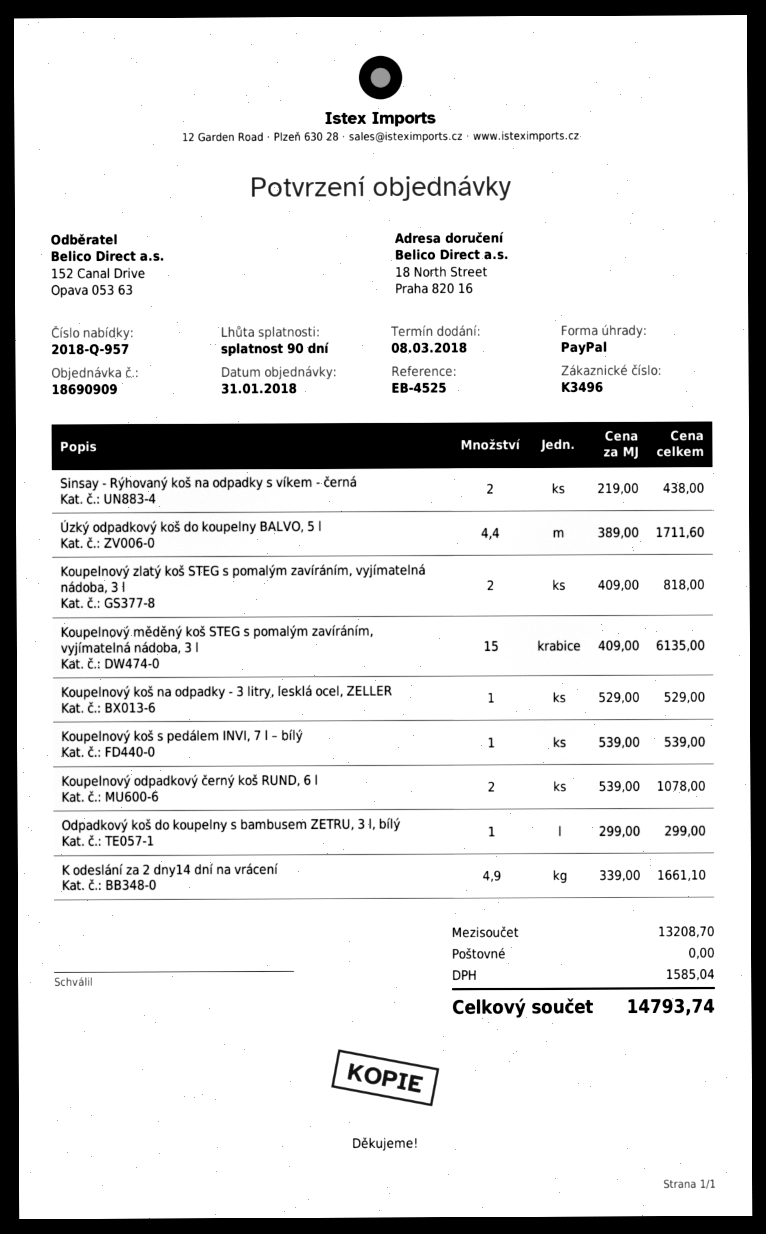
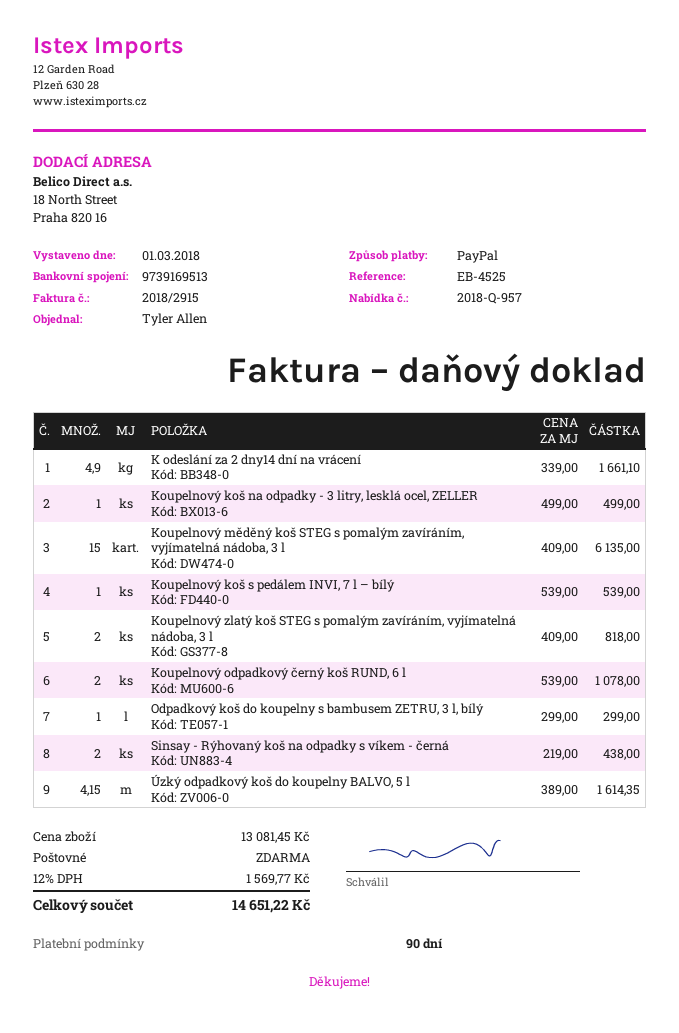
Úzký odpadkový koš do koupelny BALVO, 5 l: 4.4 x 389.00 = 1711.60 -> 4.15 x 389.00 = 1614.35
Koupelnový koš na odpadky - 3 litry, lesklá ocel, ZELLER: 1 x 529.00 = 529.00 -> 1 x 499.00 = 499.00
subtotal: 13208.70 -> 13081.45
tax: 1585.04 -> 1569.77
total: 14793.74 -> 14651.22

